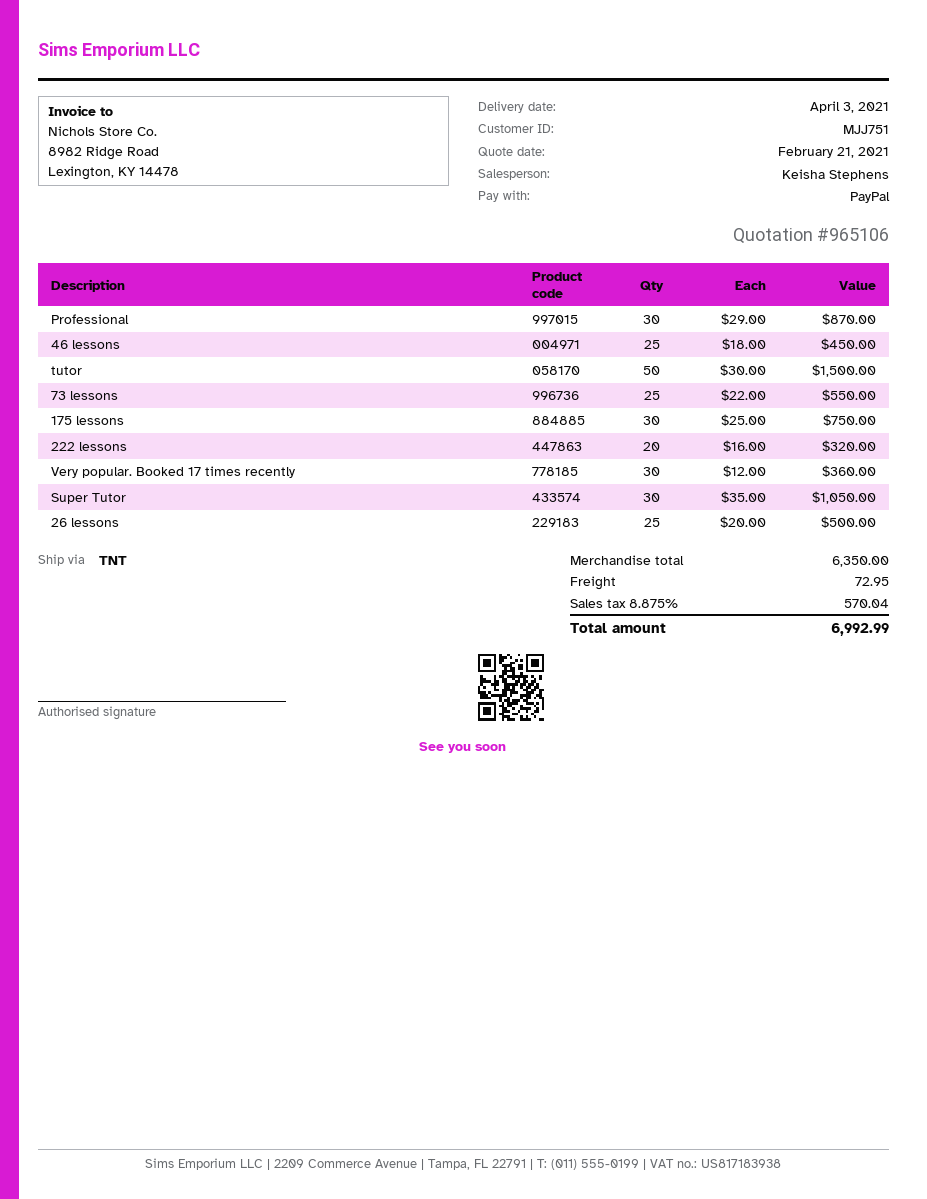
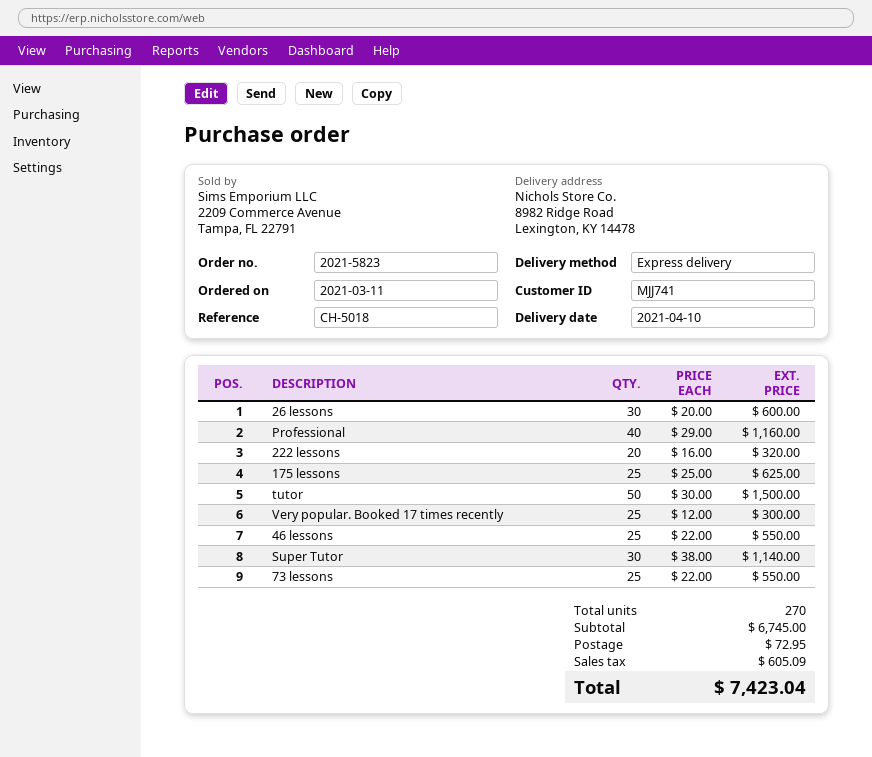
delivery date: 2021-04-03 -> 2021-04-10
customer number: MJJ751 -> MJJ741
shipping method: TNT -> express
Professional: 30 x 29.00 = 870.00 -> 40 x 29.00 = 1160.00
46 lessons: 25 x 18.00 = 450.00 -> 25 x 22.00 = 550.00
175 lessons: 30 x 25.00 = 750.00 -> 25 x 25.00 = 625.00
Very popular. Booked 17 times recently: 30 x 12.00 = 360.00 -> 25 x 12.00 = 300.00
Super Tutor: 30 x 35.00 = 1050.00 -> 30 x 38.00 = 1140.00
26 lessons: 25 x 20.00 = 500.00 -> 30 x 20.00 = 600.00
subtotal: 6350.00 -> 6745.00
tax: 570.04 -> 605.09
total: 6992.99 -> 7423.04

